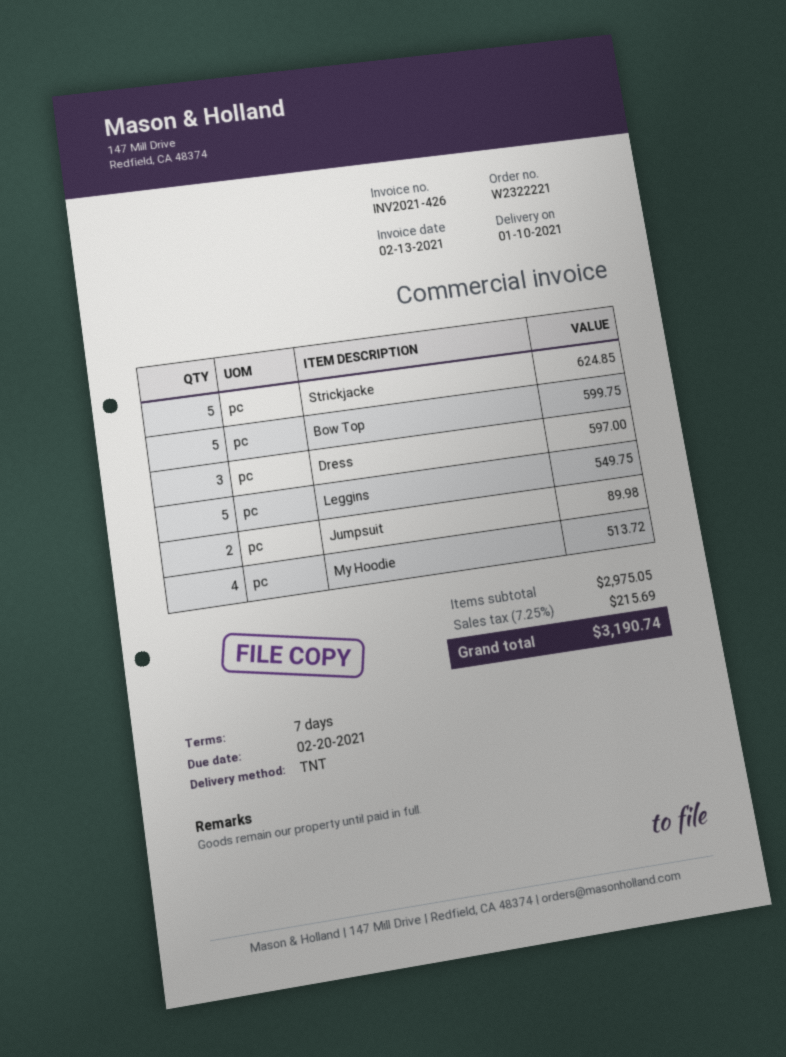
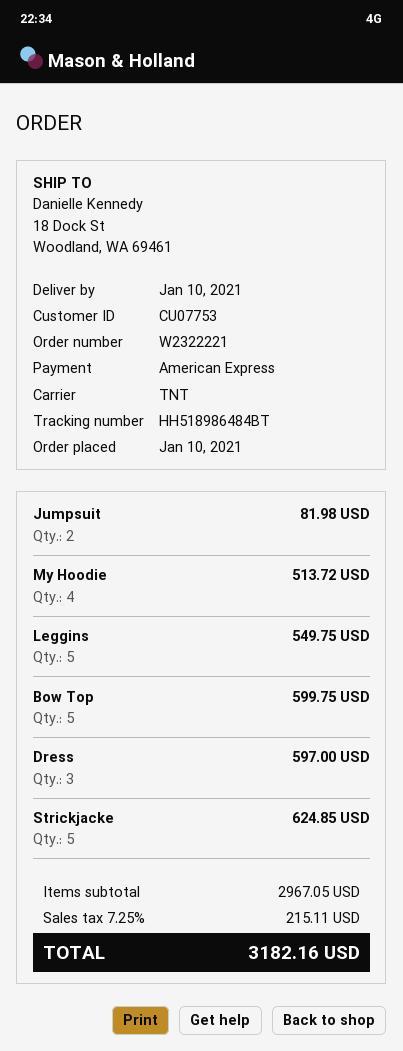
Jumpsuit: 2 for 89.98 -> 2 for 81.98
subtotal: 2975.05 -> 2967.05
tax: 7.25% = 215.69 -> 7.25% = 215.11
total: 3190.74 -> 3182.16

